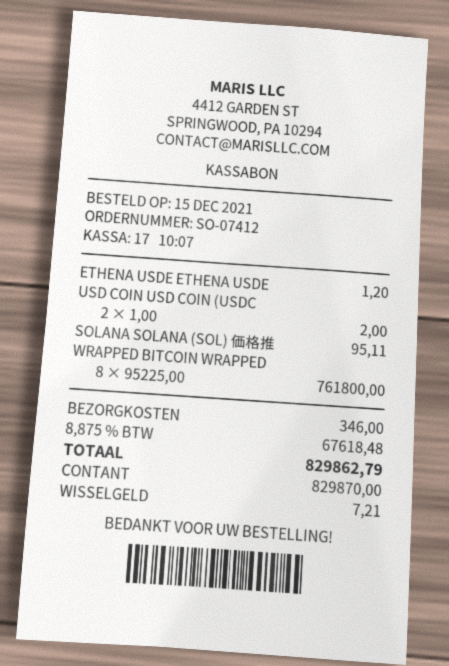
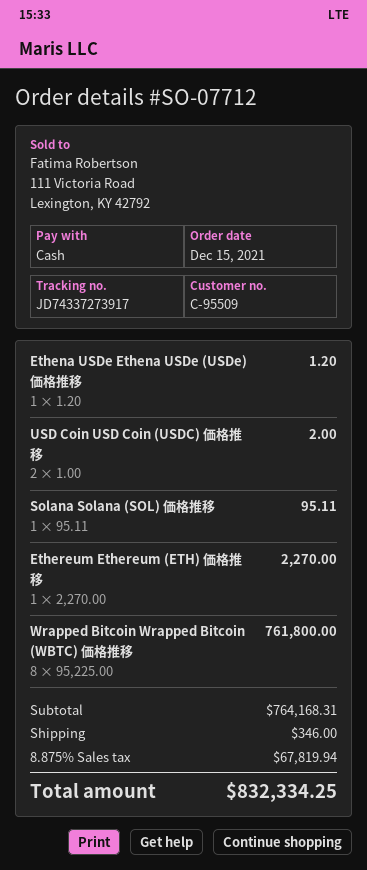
order number: SO-07412 -> SO-07712
Ethereum Ethereum (ETH) 価格推移: none -> 1 x 2270.00 = 2270.00
tax: 8.875% = 67618.48 -> 8.875% = 67819.94
total: 829862.79 -> 832334.25

